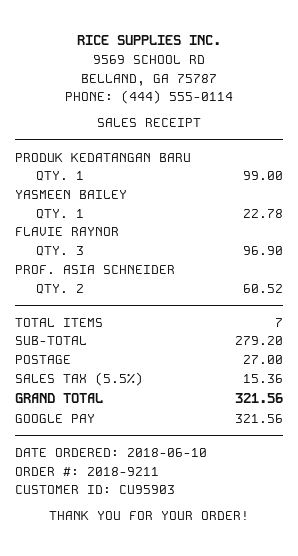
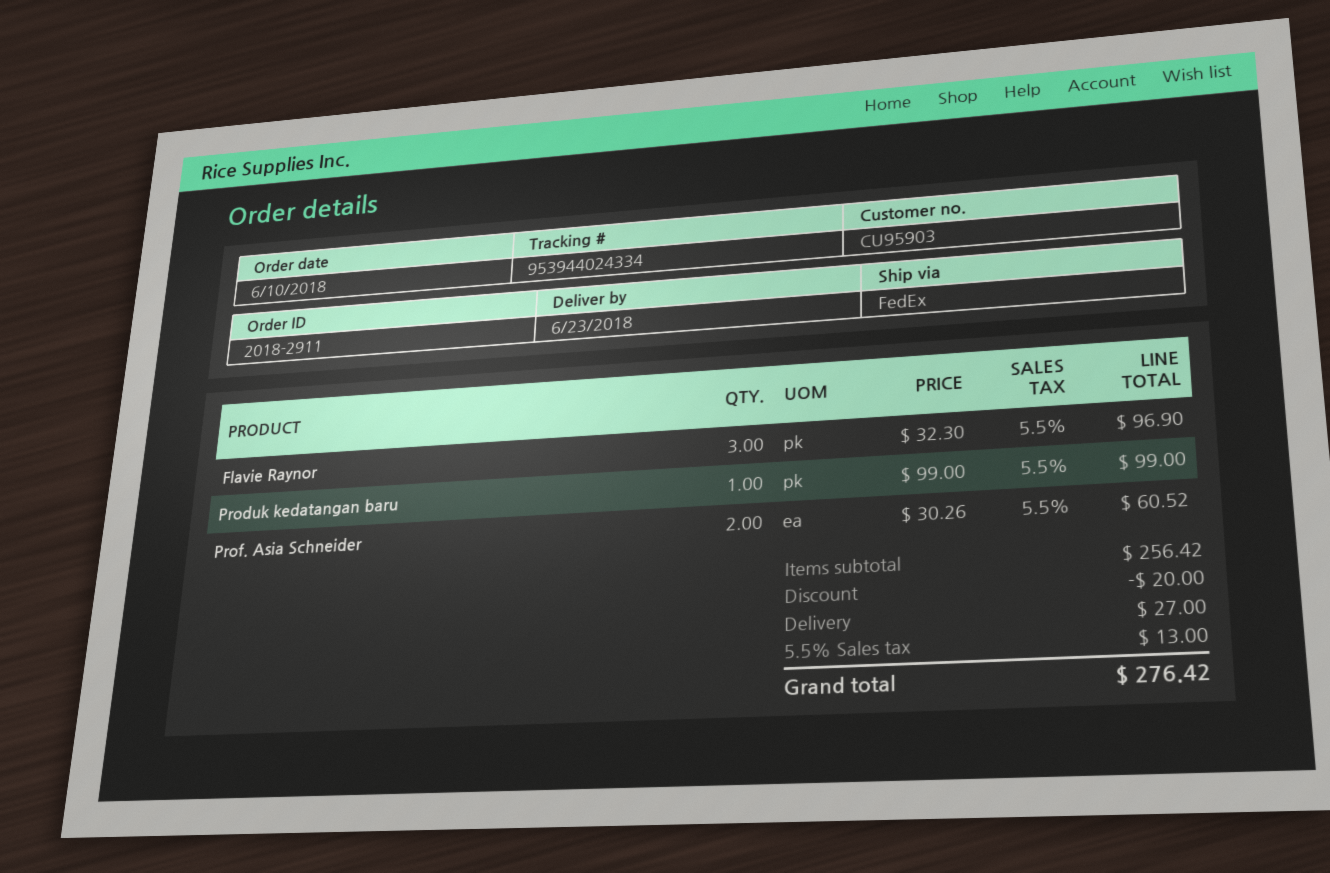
order number: 2018-9211 -> 2018-2911
YASMEEN BAILEY: 1 for 22.78 -> none
subtotal: 279.20 -> 256.42
discount: none -> 20.00
tax: 5.5% = 15.36 -> 5.5% = 13.00
total: 321.56 -> 276.42

